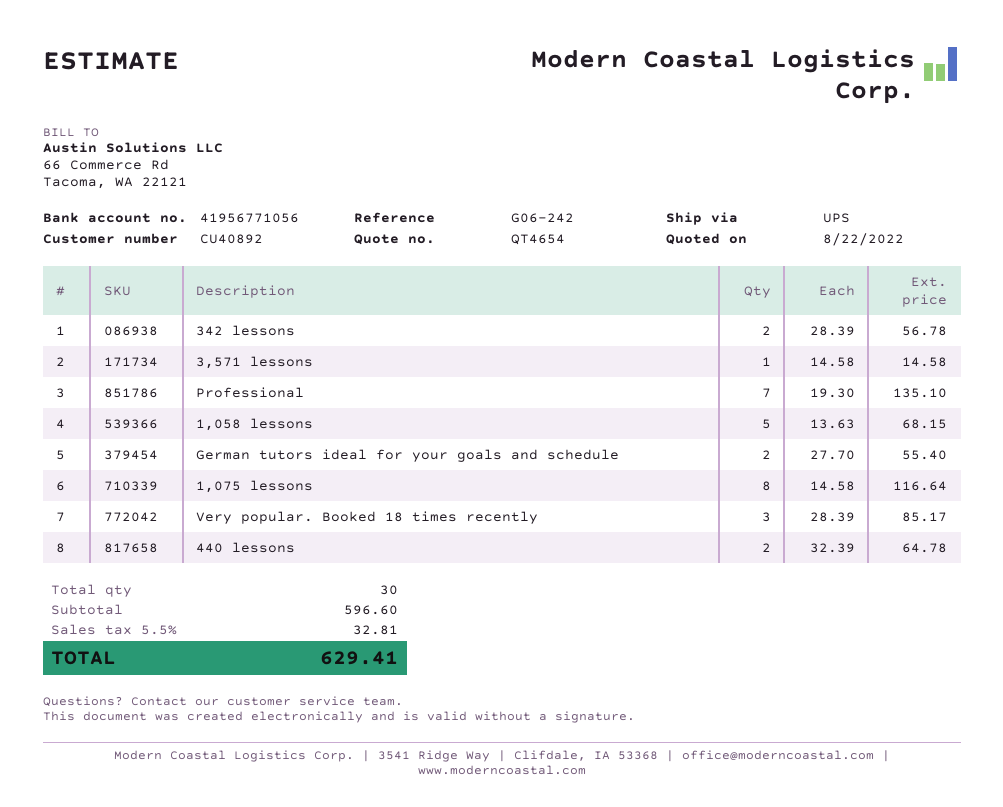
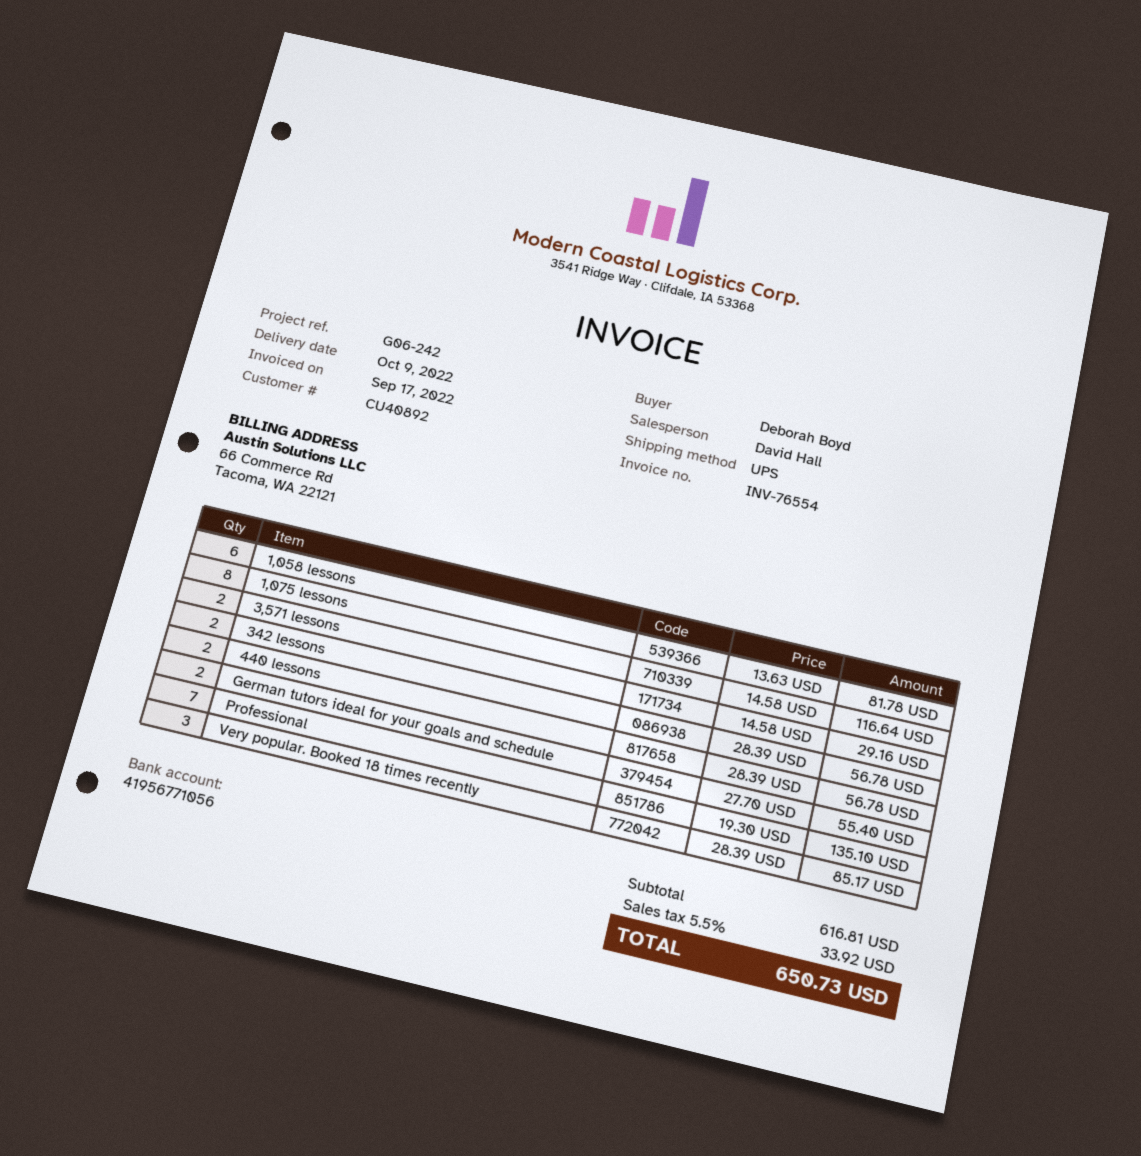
3,571 lessons: 1 x 14.58 = 14.58 -> 2 x 14.58 = 29.16
1,058 lessons: 5 x 13.63 = 68.15 -> 6 x 13.63 = 81.78
440 lessons: 2 x 32.39 = 64.78 -> 2 x 28.39 = 56.78
subtotal: 596.60 -> 616.81
tax: 5.5% = 32.81 -> 5.5% = 33.92
total: 629.41 -> 650.73

